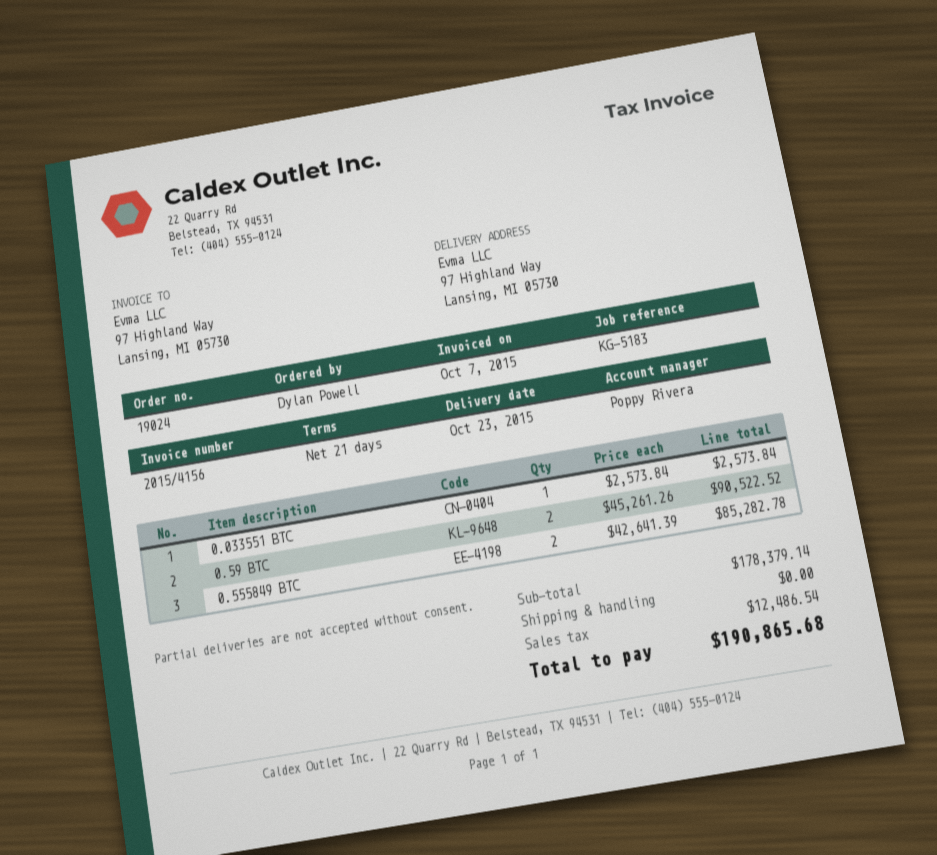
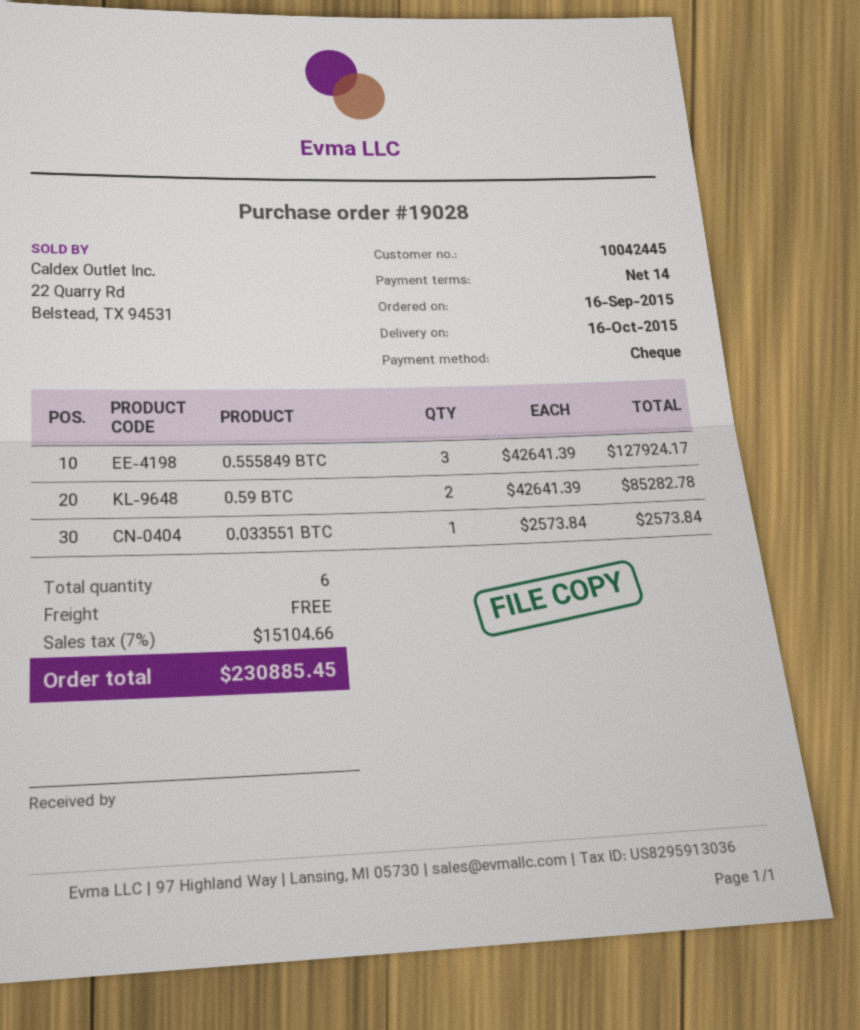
order number: 19024 -> 19028
delivery date: 2015-10-23 -> 2015-10-16
payment terms: 21 days -> 14 days
0.59 BTC: 2 x 45261.26 = 90522.52 -> 2 x 42641.39 = 85282.78
0.555849 BTC: 2 x 42641.39 = 85282.78 -> 3 x 42641.39 = 127924.17
tax: 12486.54 -> 15104.66
total: 190865.68 -> 230885.45

